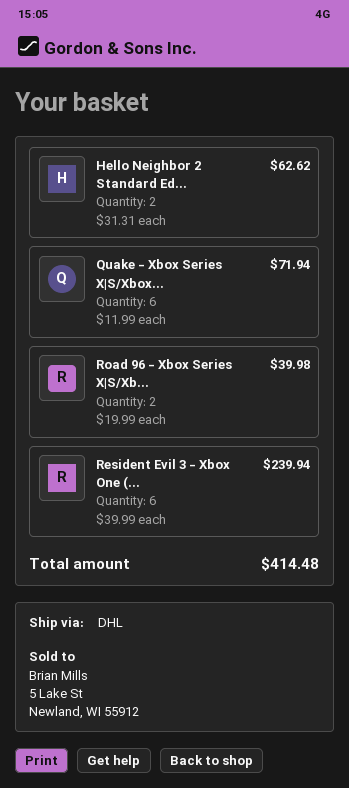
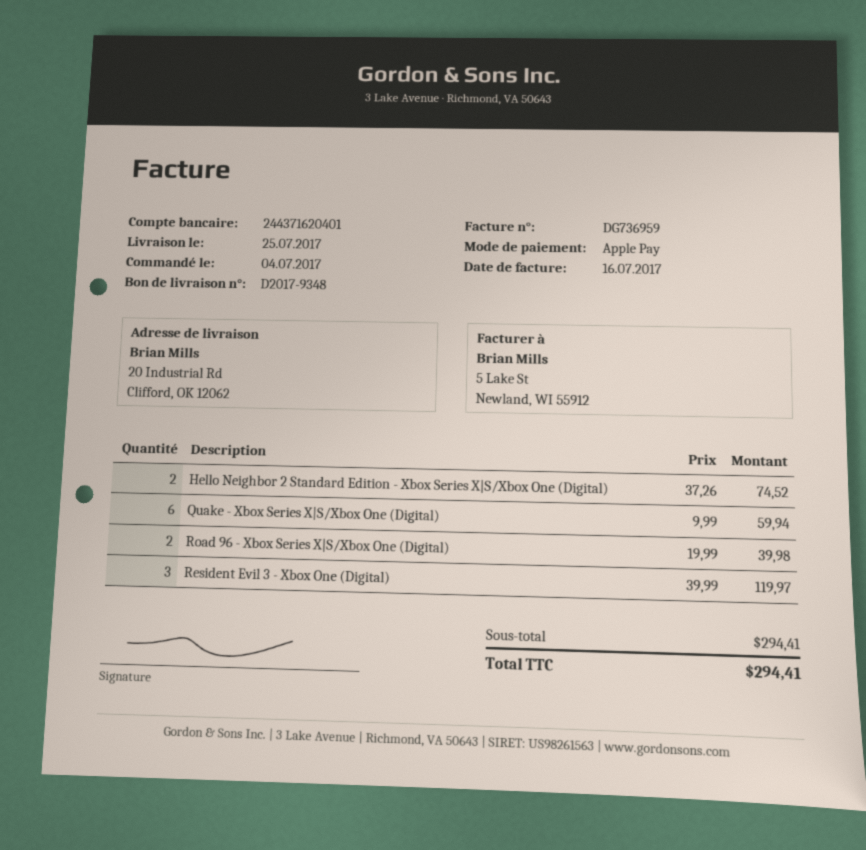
Hello Neighbor 2 Standard Ed...: 2 x 31.31 = 62.62 -> 2 x 37.26 = 74.52
Quake - Xbox Series X|S/Xbox...: 6 x 11.99 = 71.94 -> 6 x 9.99 = 59.94
Resident Evil 3 - Xbox One (...: 6 x 39.99 = 239.94 -> 3 x 39.99 = 119.97
total: 414.48 -> 294.41

